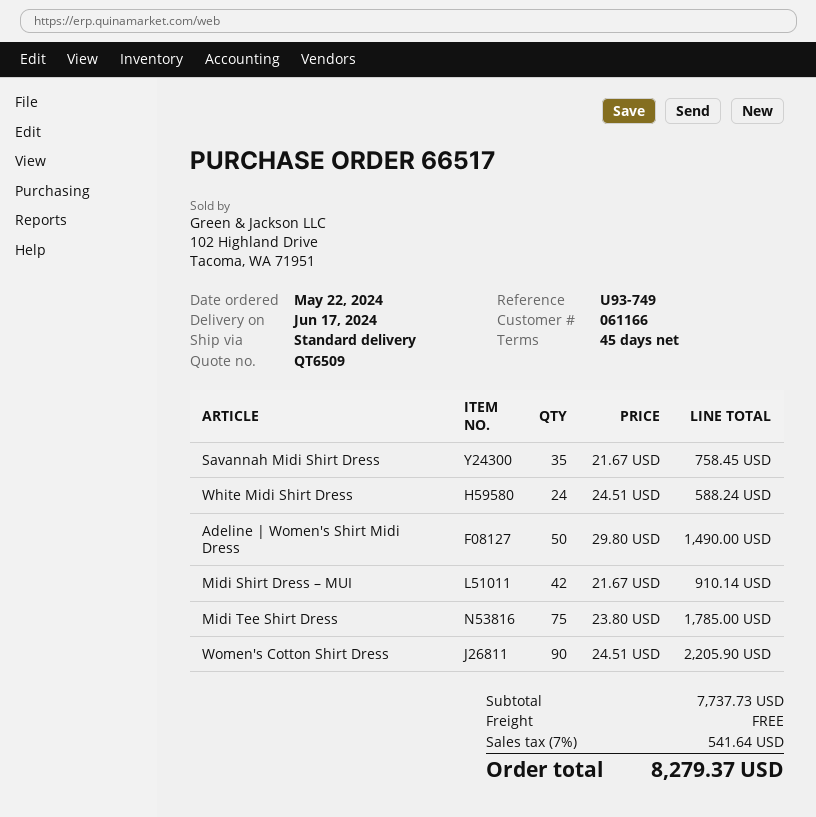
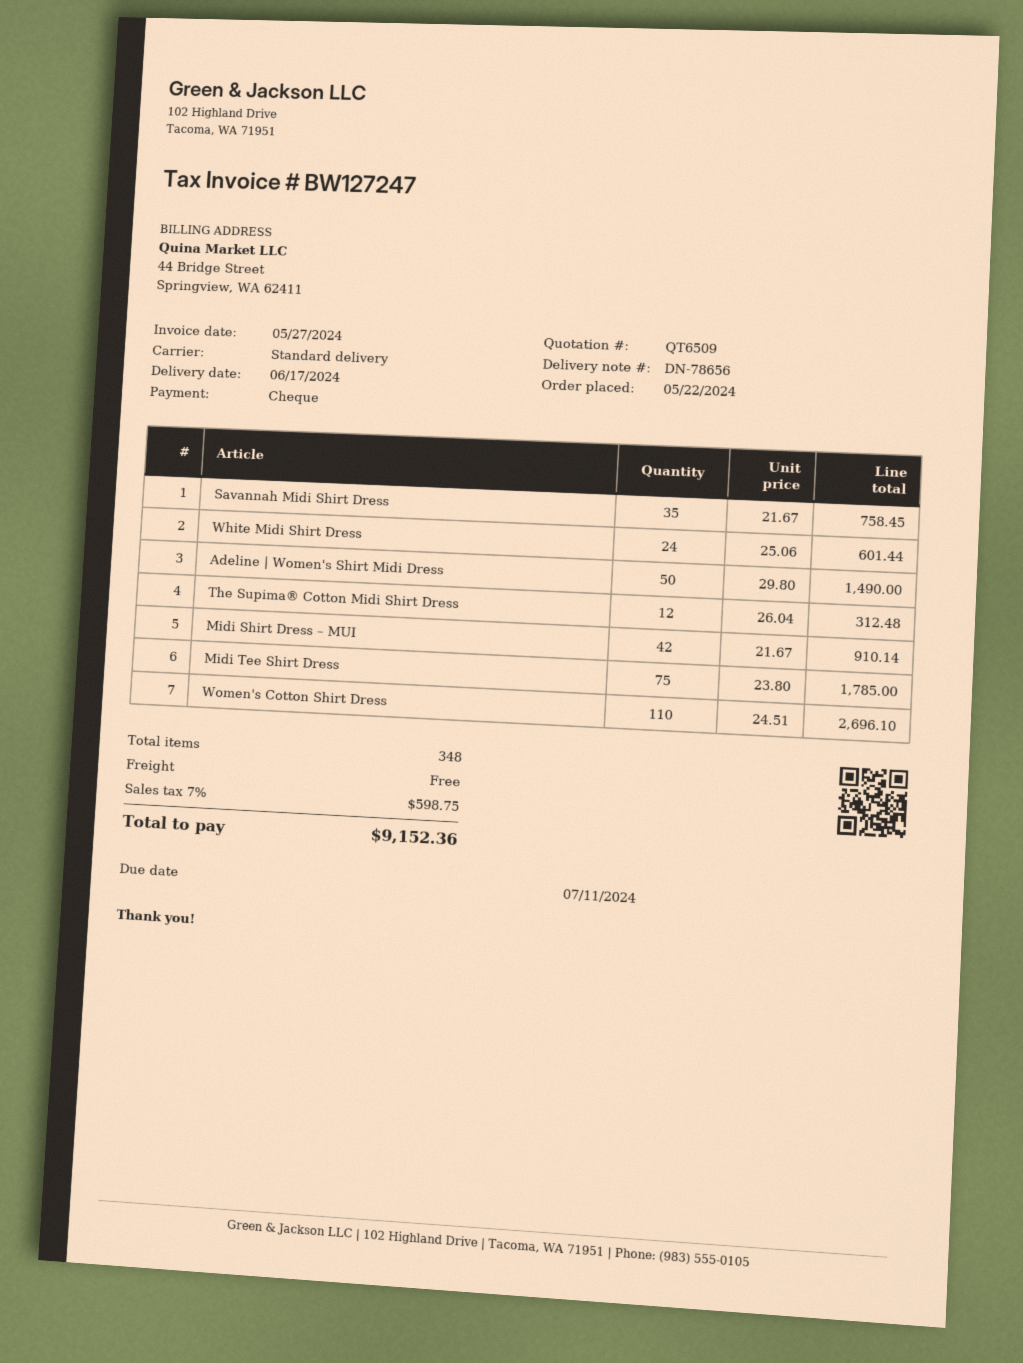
White Midi Shirt Dress: 24 x 24.51 = 588.24 -> 24 x 25.06 = 601.44
Women's Cotton Shirt Dress: 90 x 24.51 = 2205.90 -> 110 x 24.51 = 2696.10
The Supima® Cotton Midi Shirt Dress: none -> 12 x 26.04 = 312.48
tax: 7% = 541.64 -> 7% = 598.75
total: 8279.37 -> 9152.36

